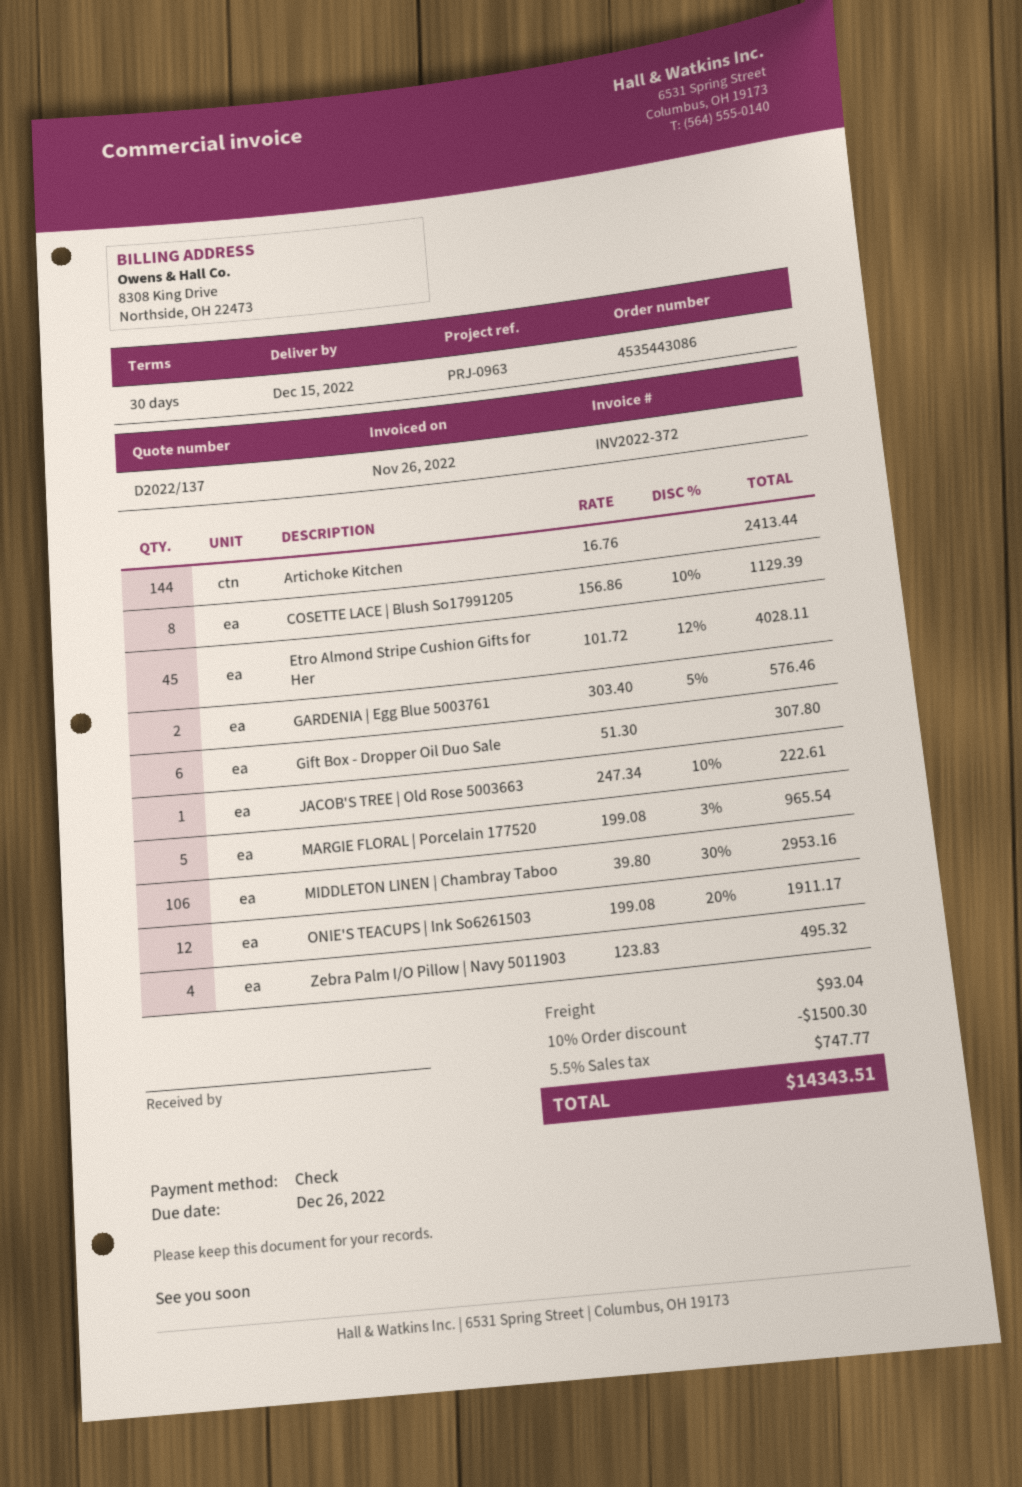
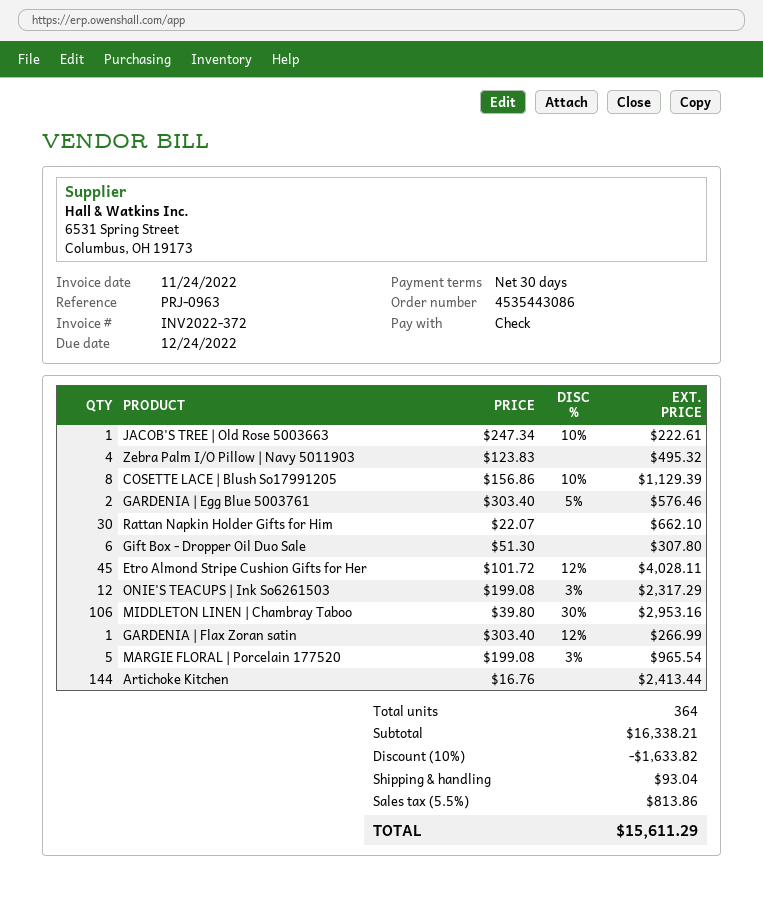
invoice date: 2022-11-26 -> 2022-11-24
due date: 2022-12-26 -> 2022-12-24
ONIE'S TEACUPS | Ink So6261503: 12 x 199.08 - 20% = 1911.17 -> 12 x 199.08 - 3% = 2317.29
Rattan Napkin Holder Gifts for Him: none -> 30 x 22.07 = 662.10
GARDENIA | Flax Zoran satin: none -> 1 x 303.40 - 12% = 266.99
discount: 10% = 1500.30 -> 10% = 1633.82
tax: 5.5% = 747.77 -> 5.5% = 813.86
total: 14343.51 -> 15611.29

